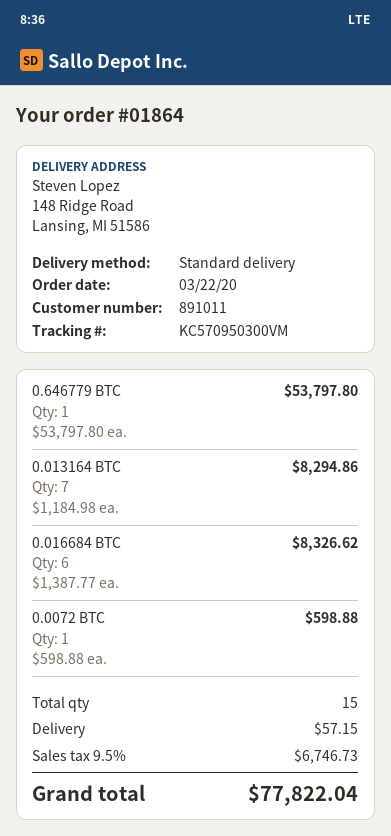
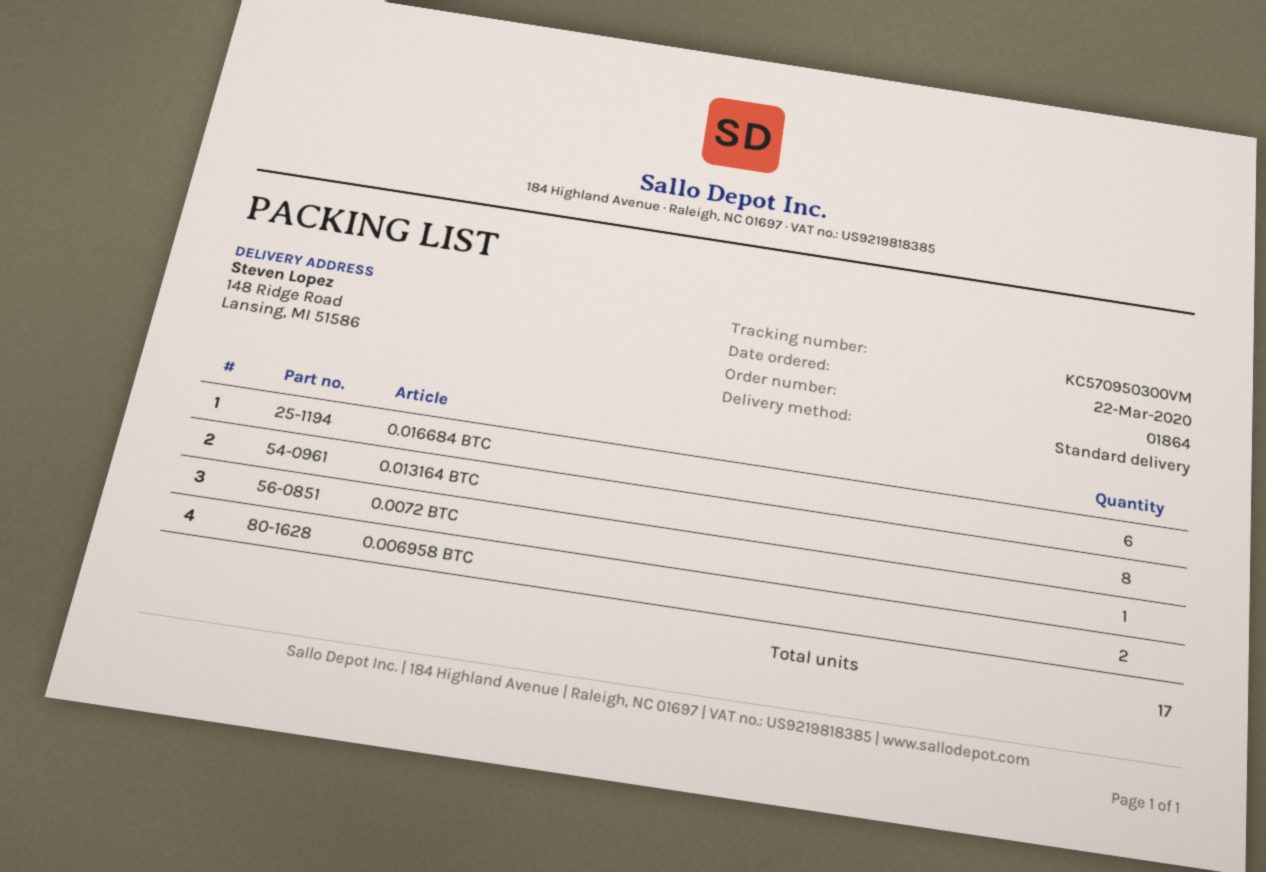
0.646779 BTC: 1 -> none
0.013164 BTC: 7 -> 8
0.006958 BTC: none -> 2
total quantity: 15 -> 17

